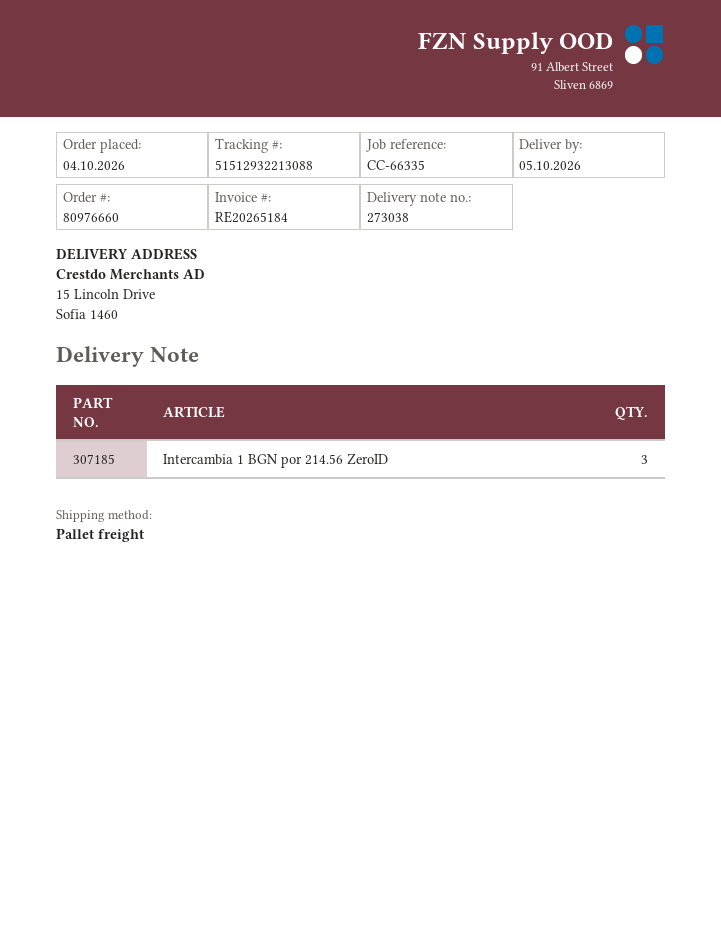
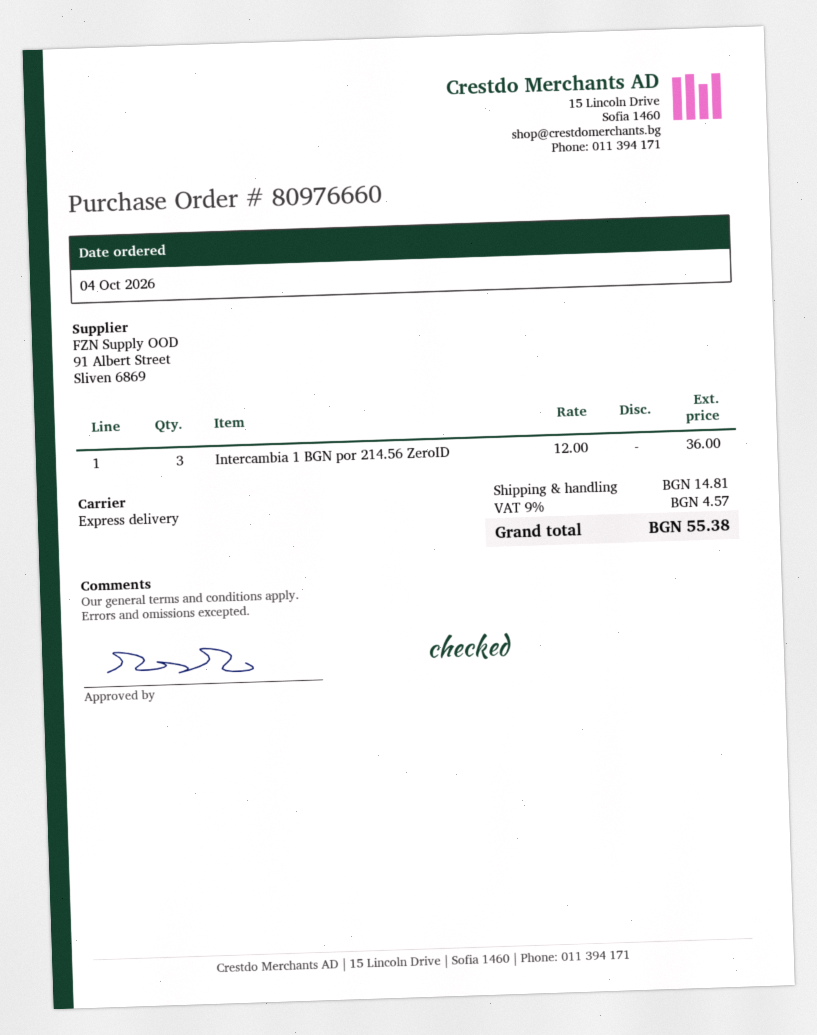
shipping method: pallet freight -> express

